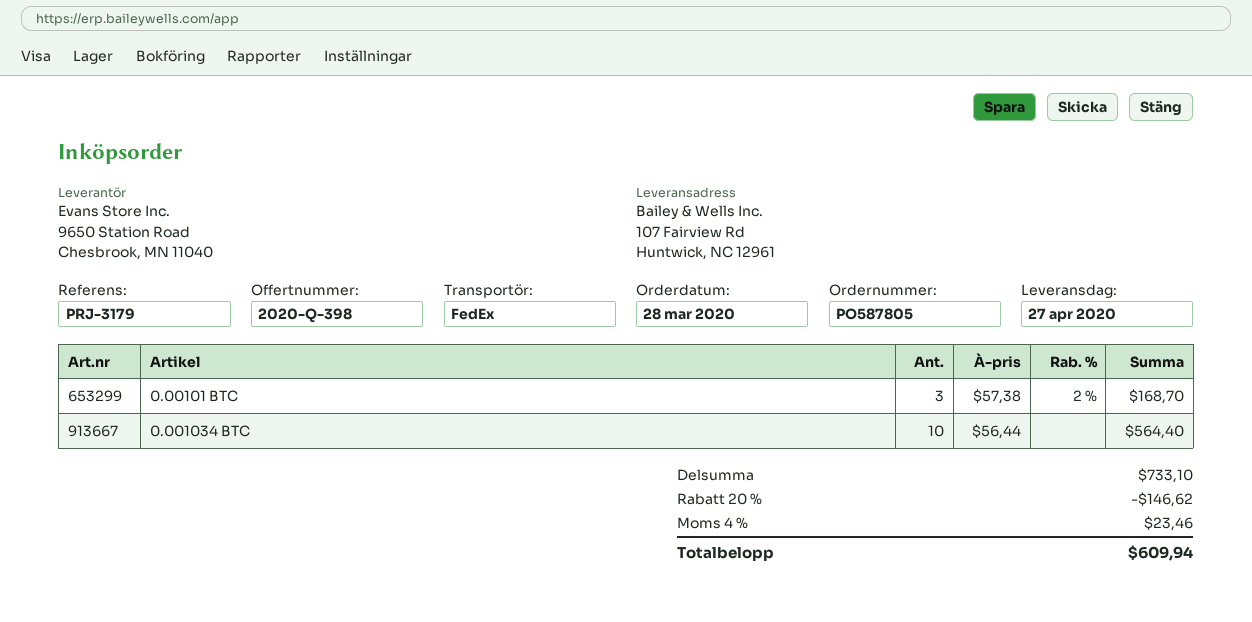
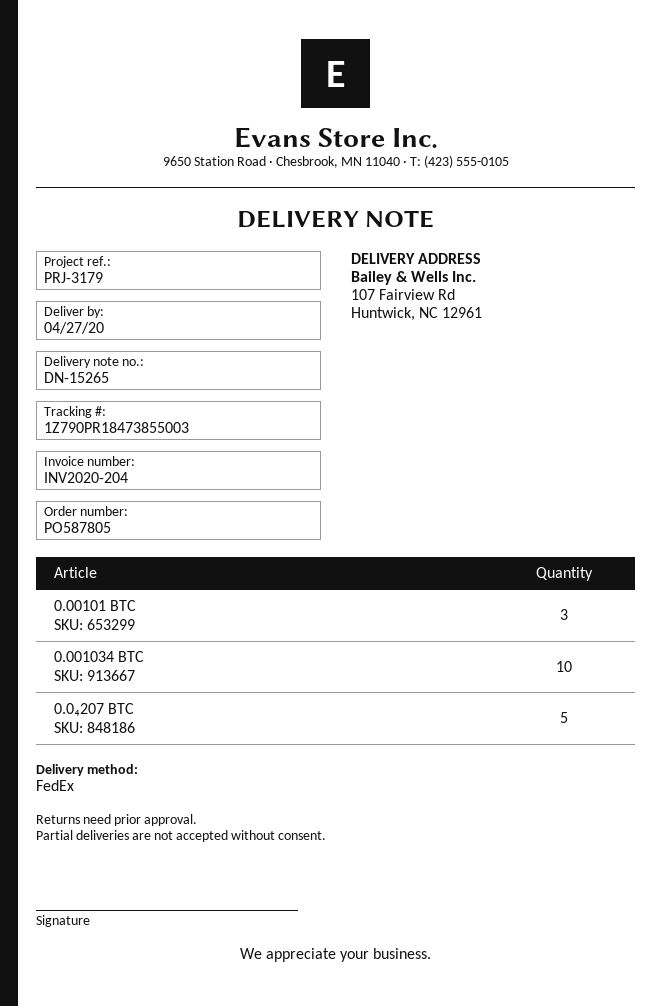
0.0₄207 BTC: none -> 5

